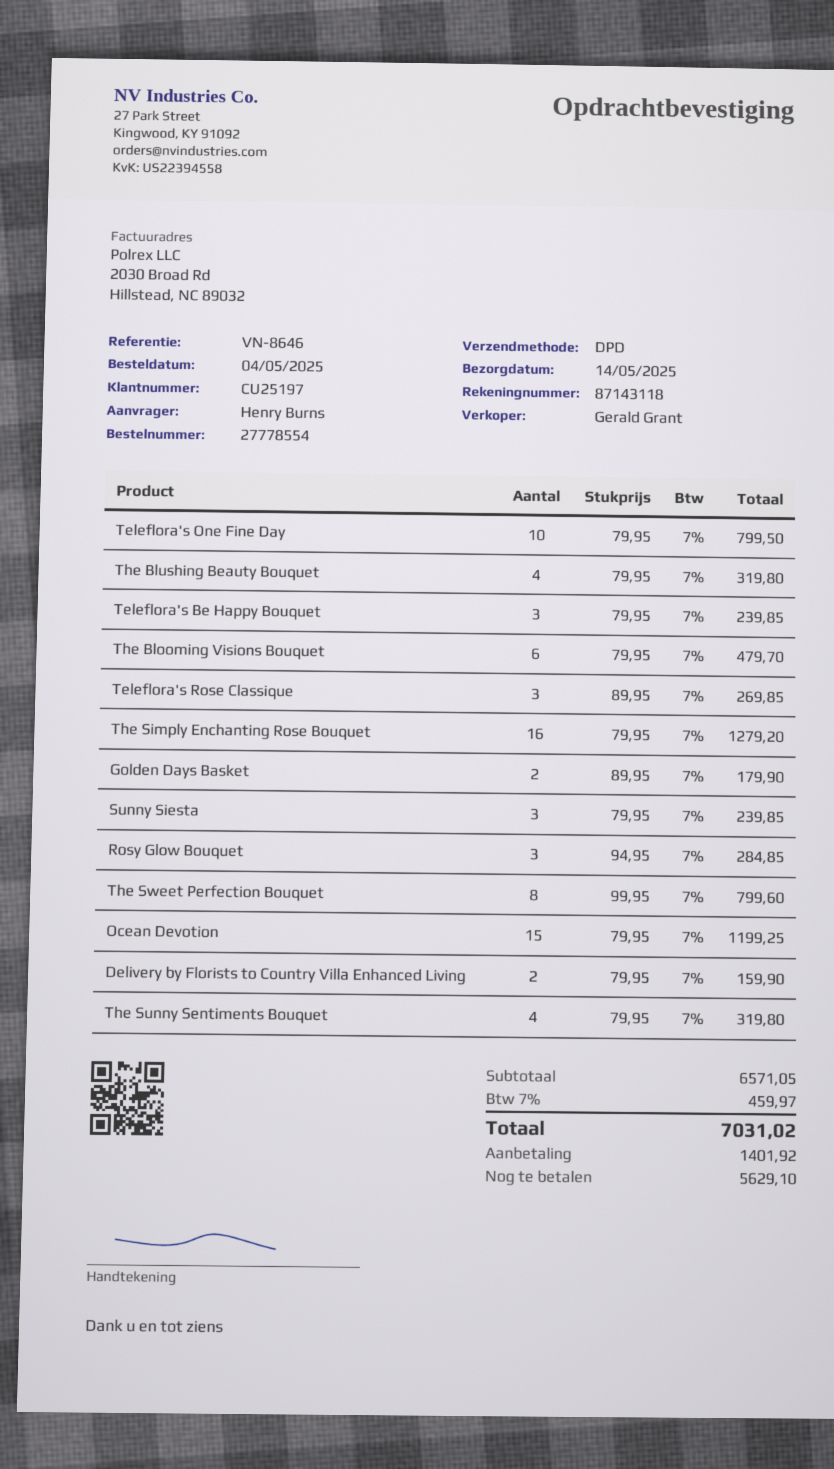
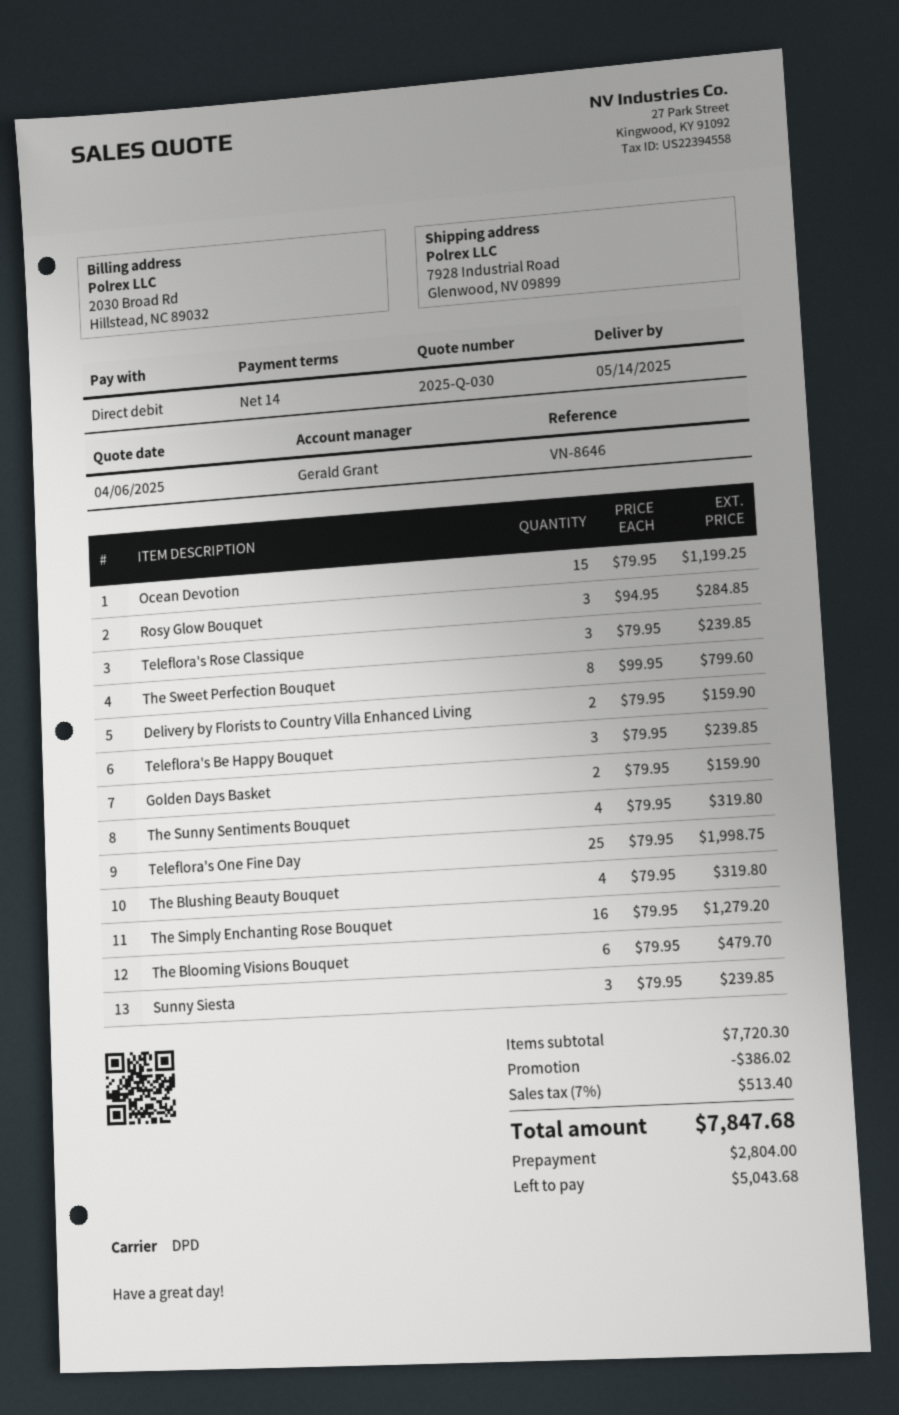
Teleflora's One Fine Day: 10 x 79.95 = 799.50 -> 25 x 79.95 = 1998.75
Teleflora's Rose Classique: 3 x 89.95 = 269.85 -> 3 x 79.95 = 239.85
Golden Days Basket: 2 x 89.95 = 179.90 -> 2 x 79.95 = 159.90
subtotal: 6571.05 -> 7720.30
discount: none -> 386.02
tax: 7% = 459.97 -> 7% = 513.40
total: 7031.02 -> 7847.68
deposit: 1401.92 -> 2804.00
balance: 5629.10 -> 5043.68

